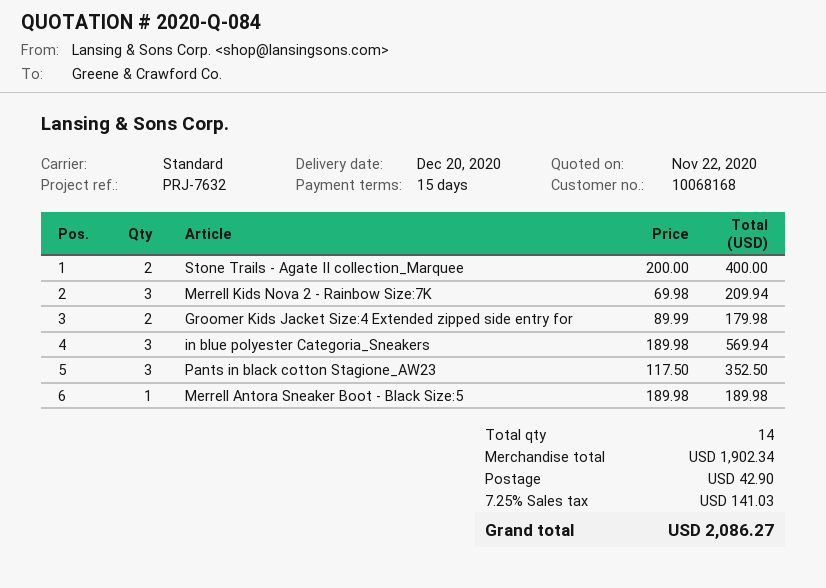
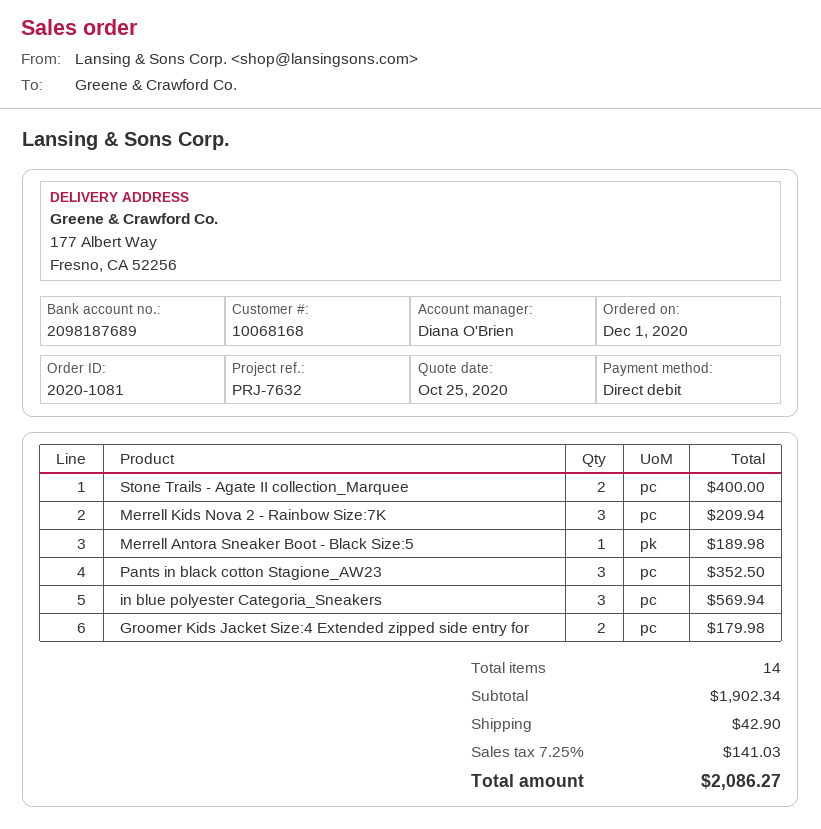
quote date: 2020-11-22 -> 2020-10-25

